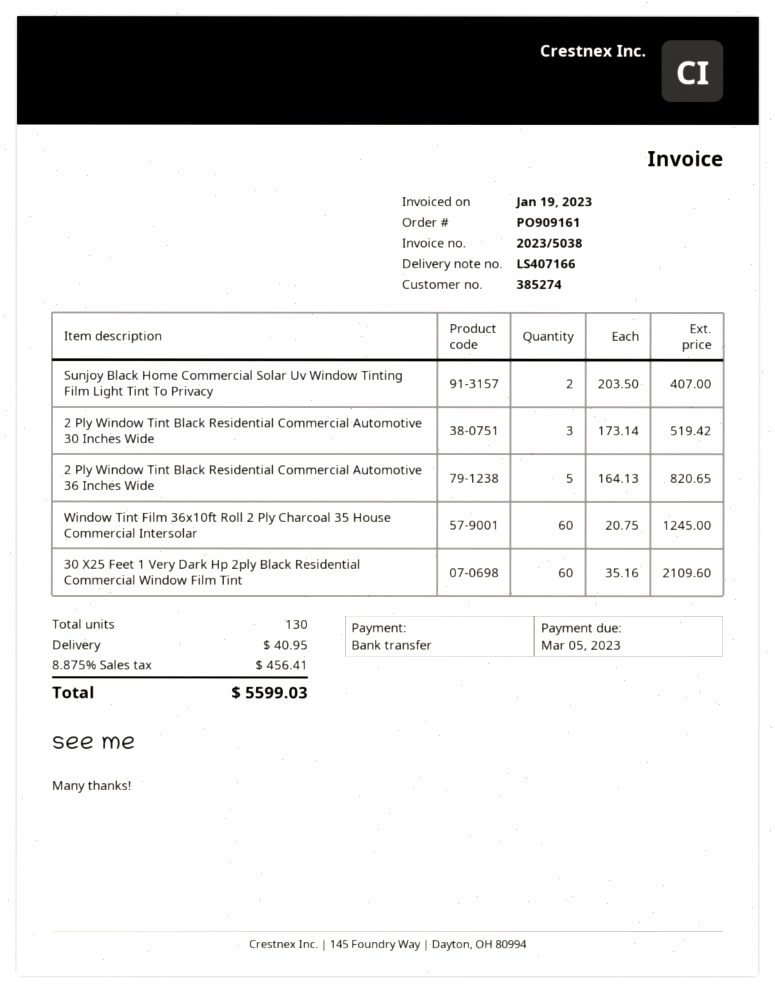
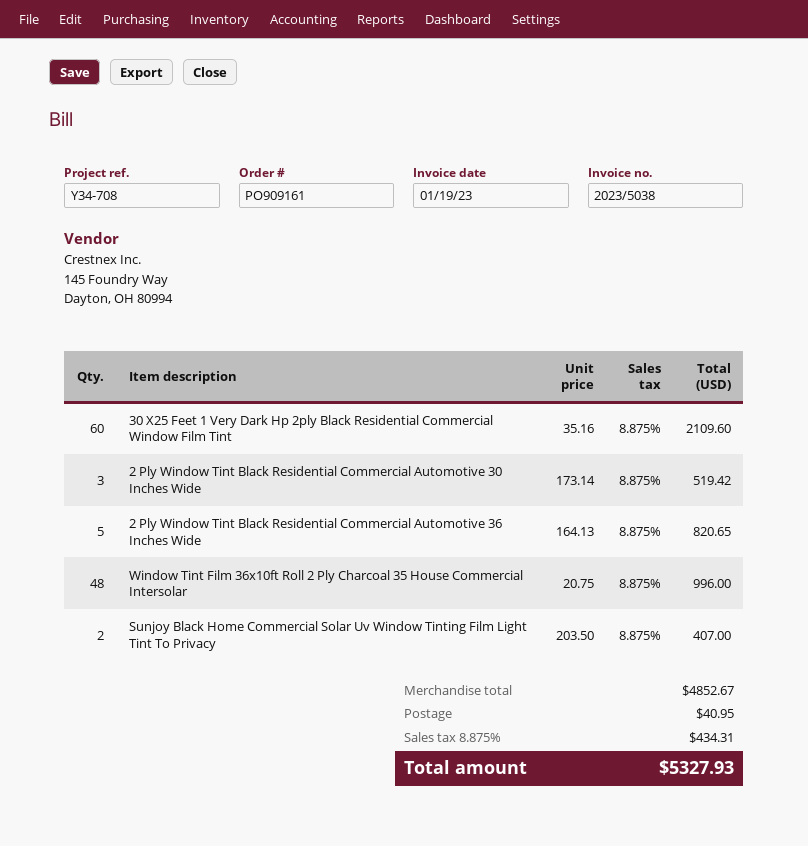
Window Tint Film 36x10ft Roll 2 Ply Charcoal 35 House Commercial Intersolar: 60 x 20.75 = 1245.00 -> 48 x 20.75 = 996.00
tax: 8.875% = 456.41 -> 8.875% = 434.31
total: 5599.03 -> 5327.93

